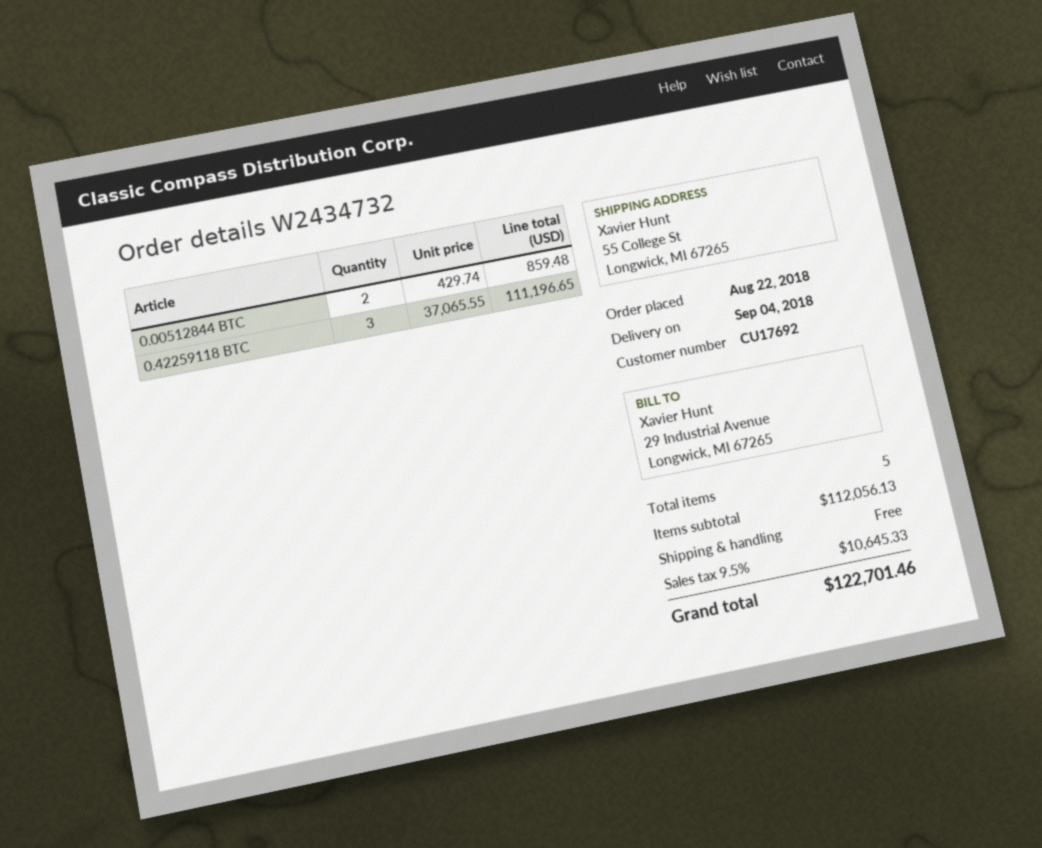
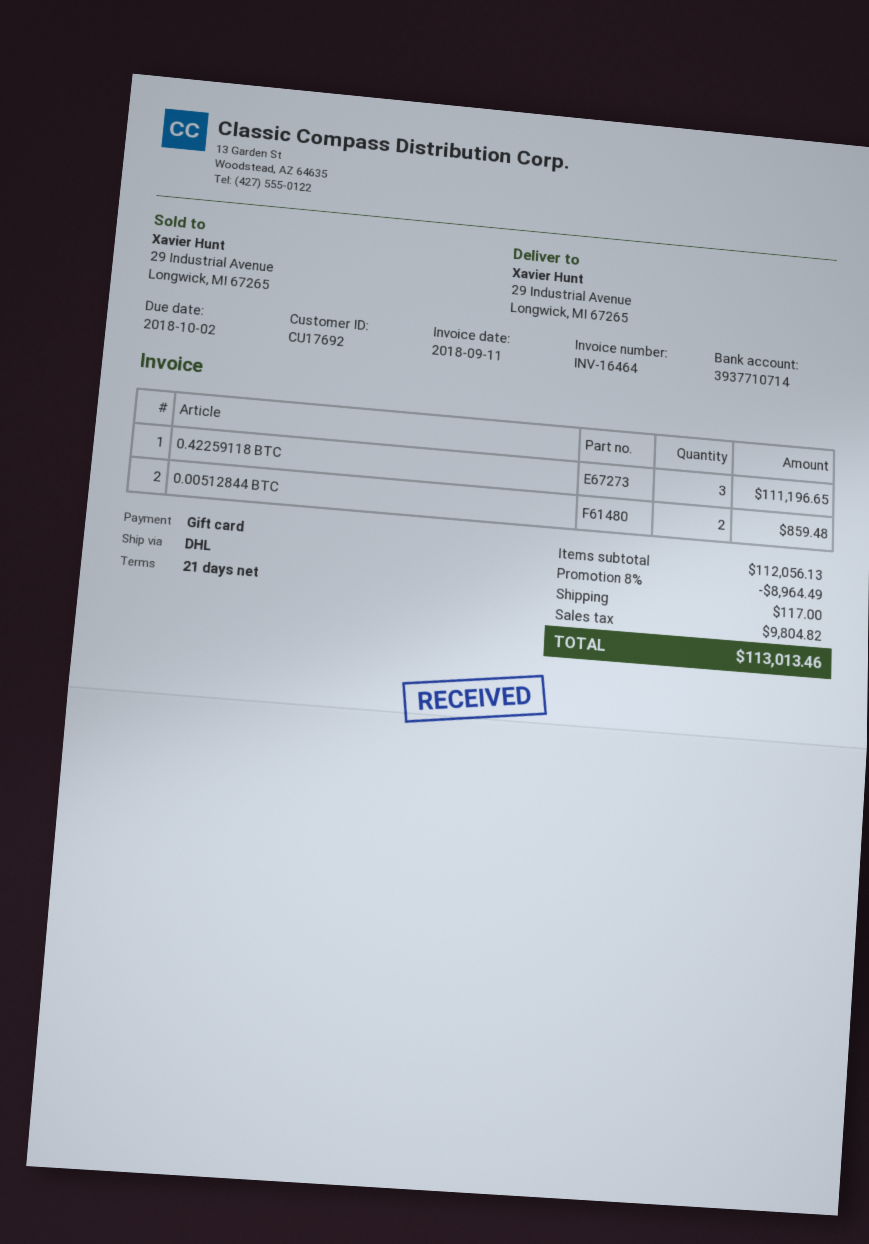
ship to: 55 College St, Longwick, MI 67265 -> 29 Industrial Avenue, Longwick, MI 67265
discount: none -> 8% = 8964.49
shipping: 0.00 -> 117.00
tax: 10645.33 -> 9804.82
total: 122701.46 -> 113013.46

